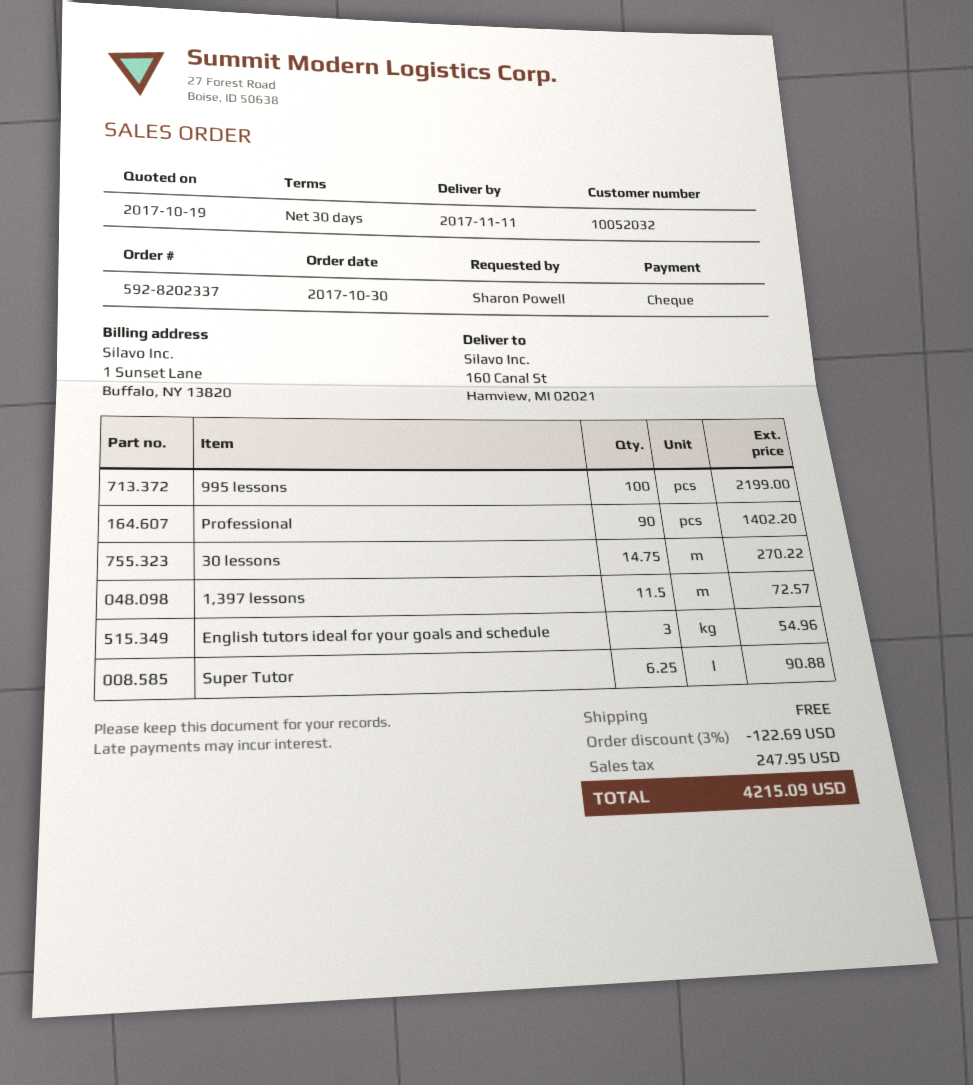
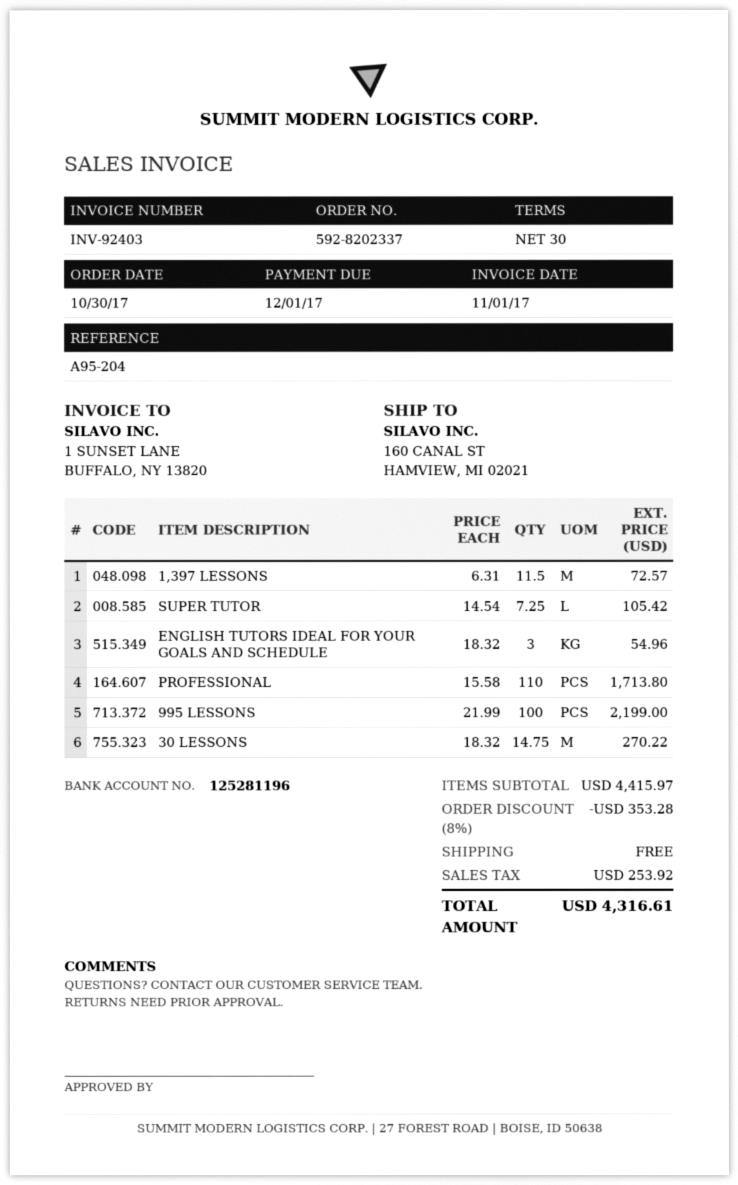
Professional: 90 for 1402.20 -> 110 for 1713.80
Super Tutor: 6.25 for 90.88 -> 7.25 for 105.42
discount: 3% = 122.69 -> 8% = 353.28
tax: 247.95 -> 253.92
total: 4215.09 -> 4316.61

